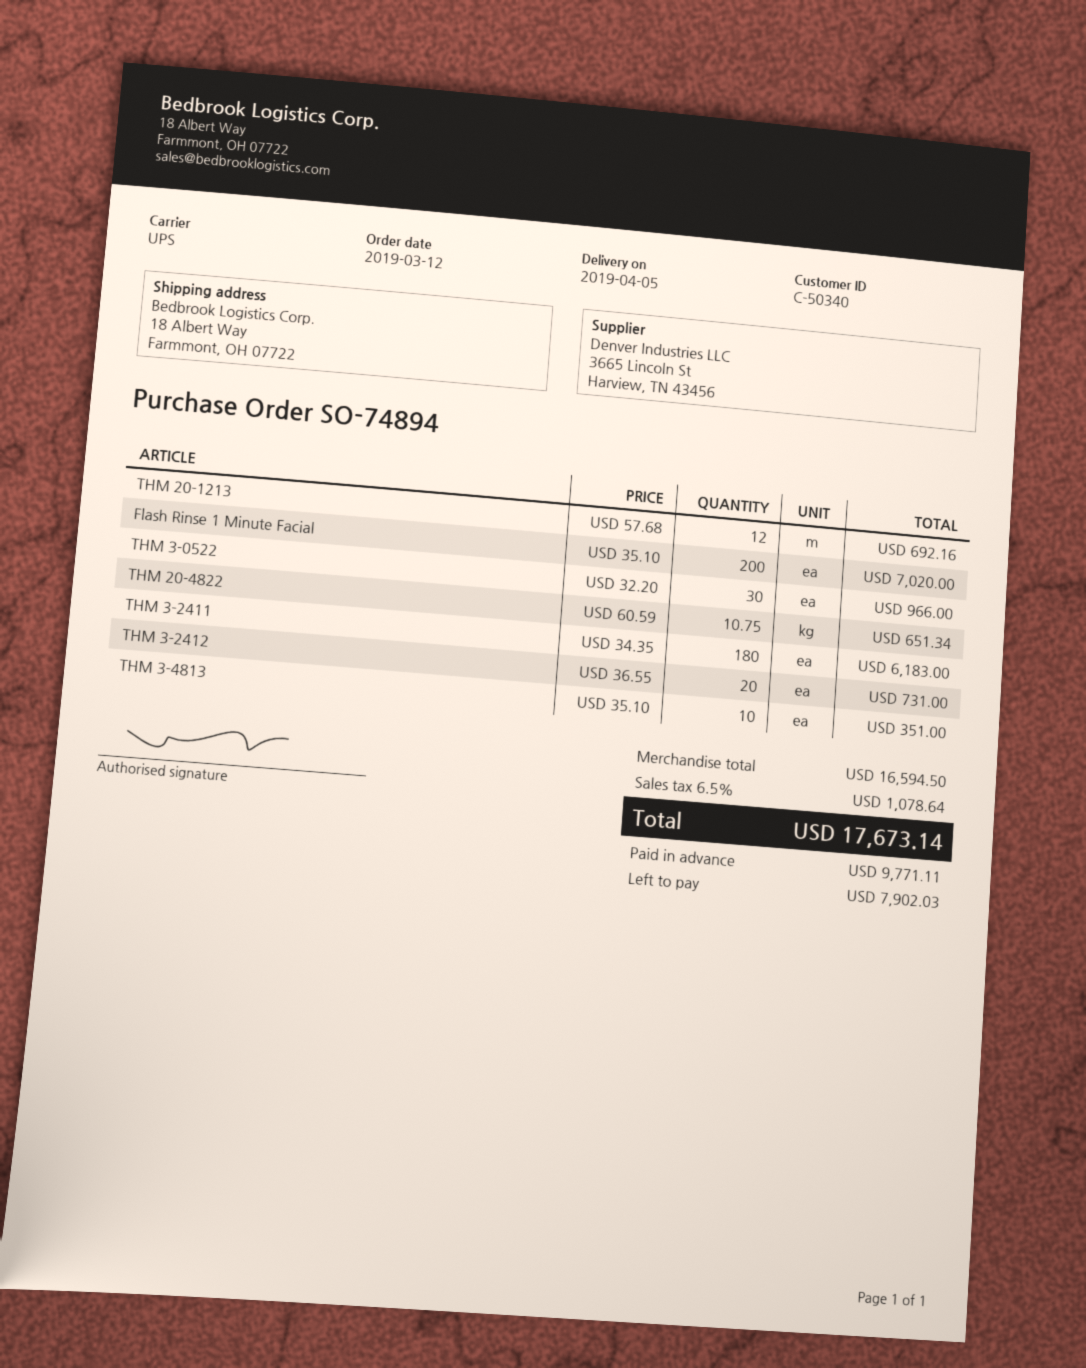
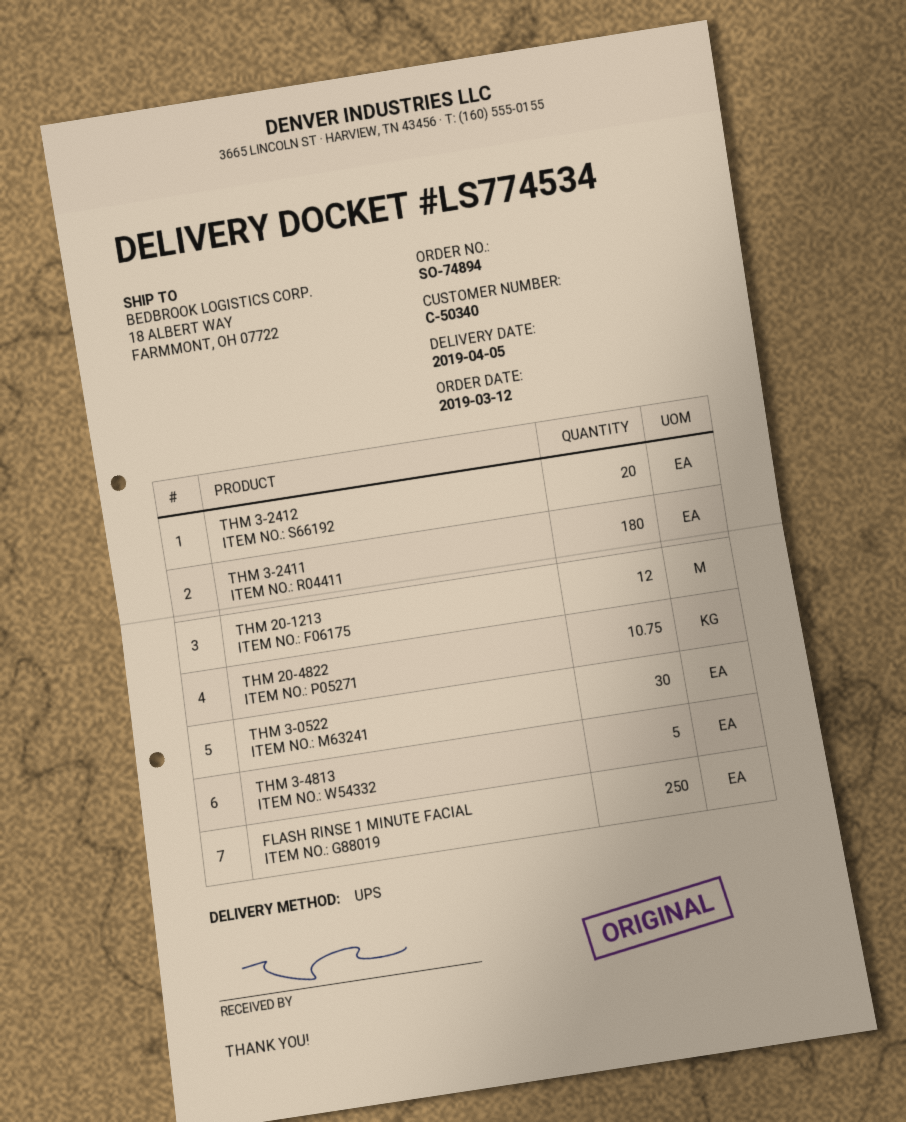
Flash Rinse 1 Minute Facial: 200 -> 250
THM 3-4813: 10 -> 5

